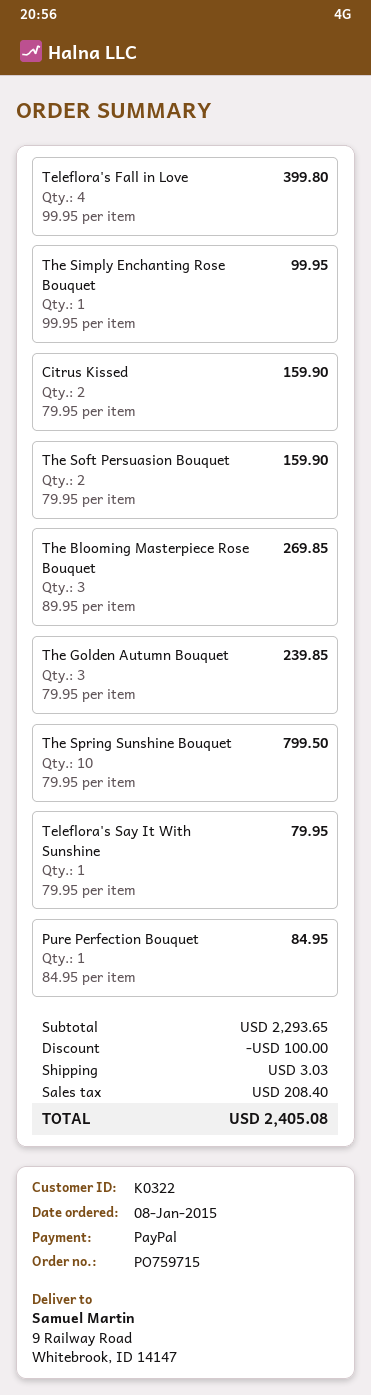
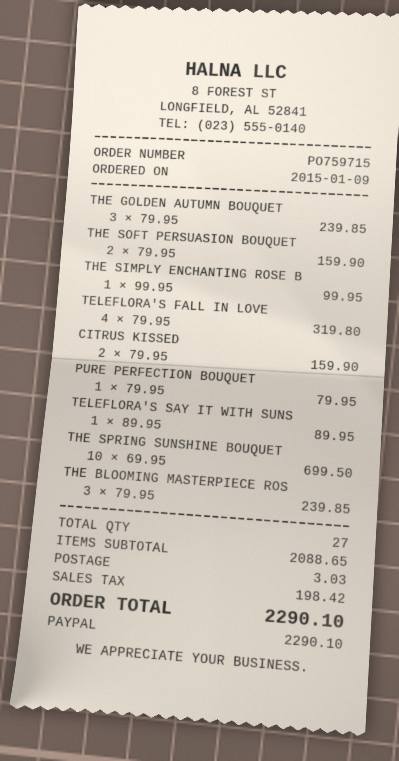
order date: 2015-01-08 -> 2015-01-09
Teleflora's Fall in Love: 4 x 99.95 = 399.80 -> 4 x 79.95 = 319.80
The Blooming Masterpiece Rose Bouquet: 3 x 89.95 = 269.85 -> 3 x 79.95 = 239.85
The Spring Sunshine Bouquet: 10 x 79.95 = 799.50 -> 10 x 69.95 = 699.50
Teleflora's Say It With Sunshine: 1 x 79.95 = 79.95 -> 1 x 89.95 = 89.95
Pure Perfection Bouquet: 1 x 84.95 = 84.95 -> 1 x 79.95 = 79.95
subtotal: 2293.65 -> 2088.65
discount: 100.00 -> none
tax: 208.40 -> 198.42
total: 2405.08 -> 2290.10

